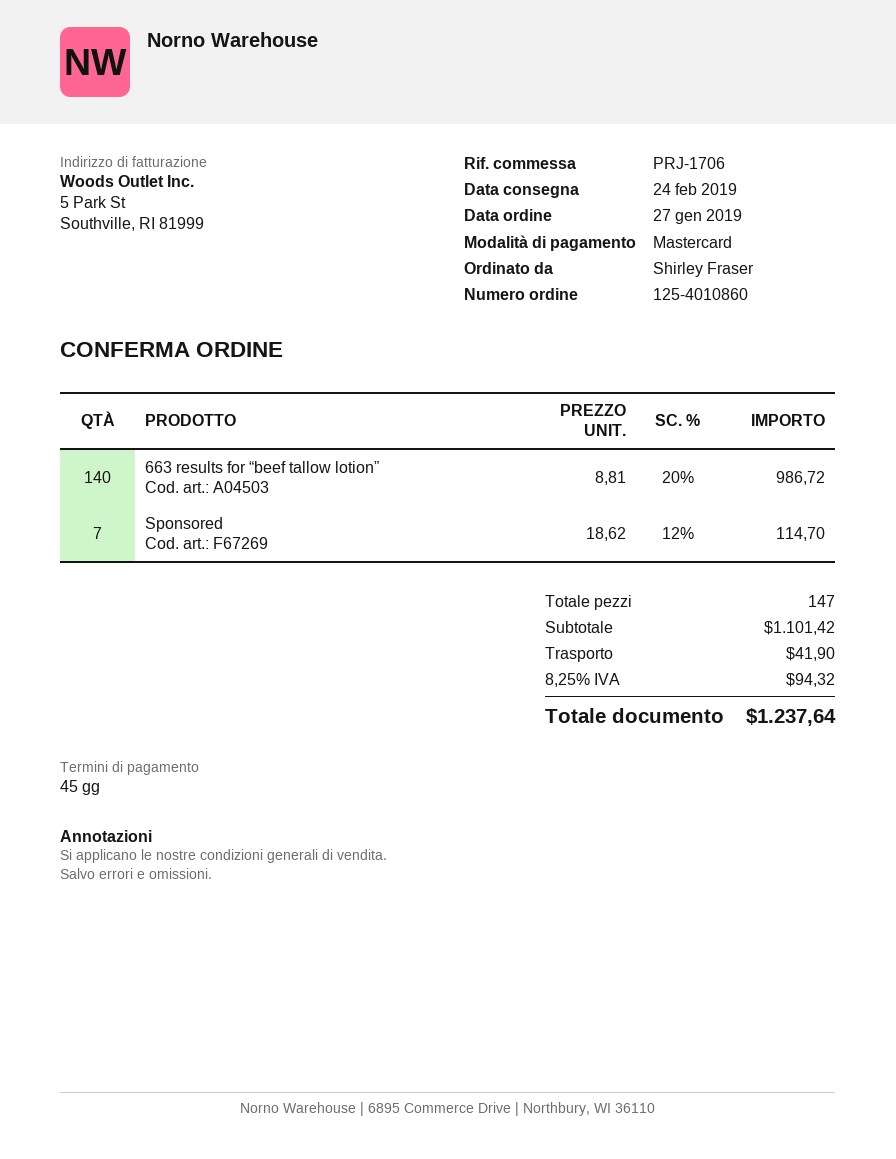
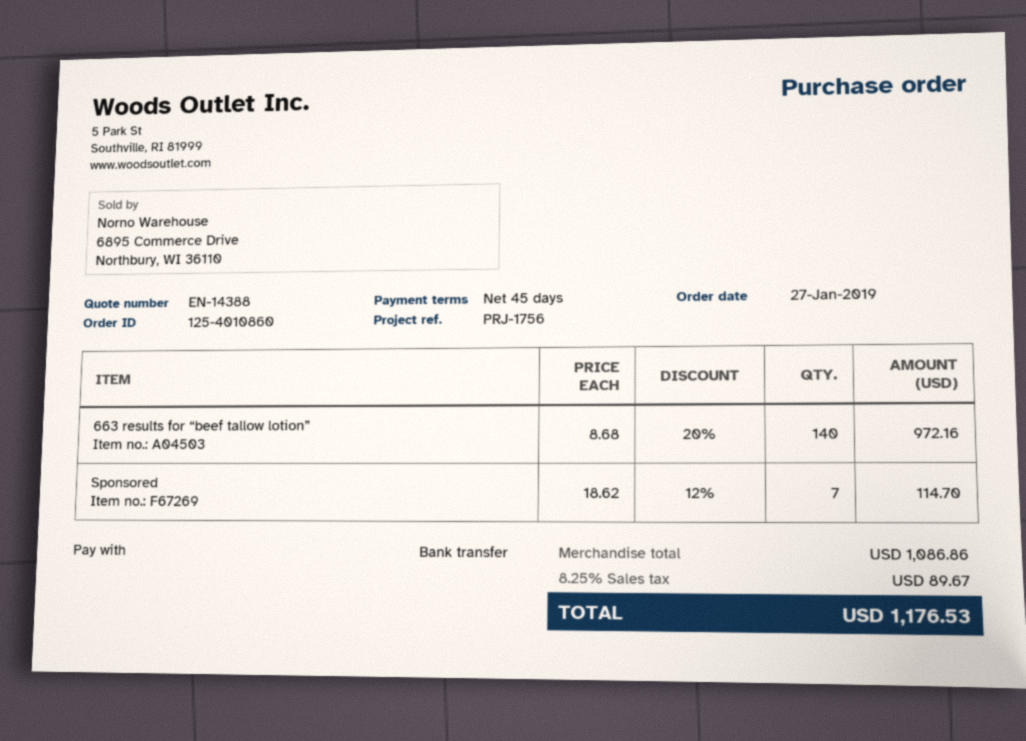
reference: PRJ-1706 -> PRJ-1756
payment method: Mastercard -> bank transfer
663 results for “beef tallow lotion”: 140 x 8.81 - 20% = 986.72 -> 140 x 8.68 - 20% = 972.16
subtotal: 1101.42 -> 1086.86
shipping: 41.90 -> none
tax: 8.25% = 94.32 -> 8.25% = 89.67
total: 1237.64 -> 1176.53

